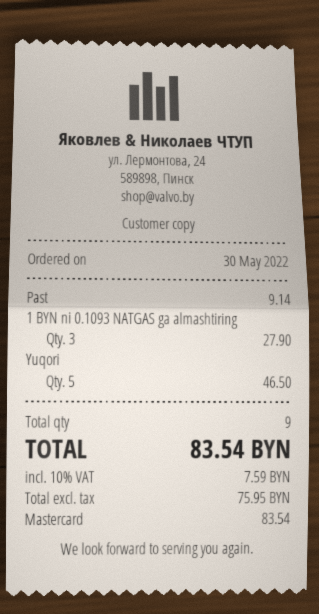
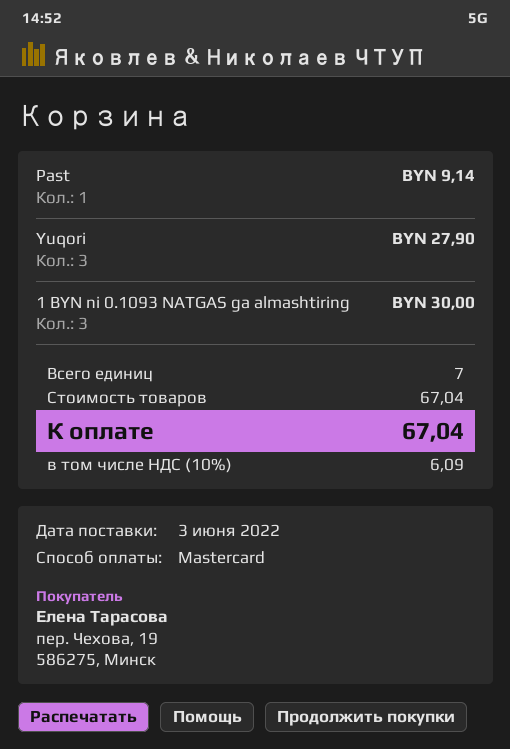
1 BYN ni 0.1093 NATGAS ga almashtiring: 3 for 27.90 -> 3 for 30.00
Yuqori: 5 for 46.50 -> 3 for 27.90
total quantity: 9 -> 7
tax: 10% = 7.59 -> 10% = 6.09
total: 83.54 -> 67.04

